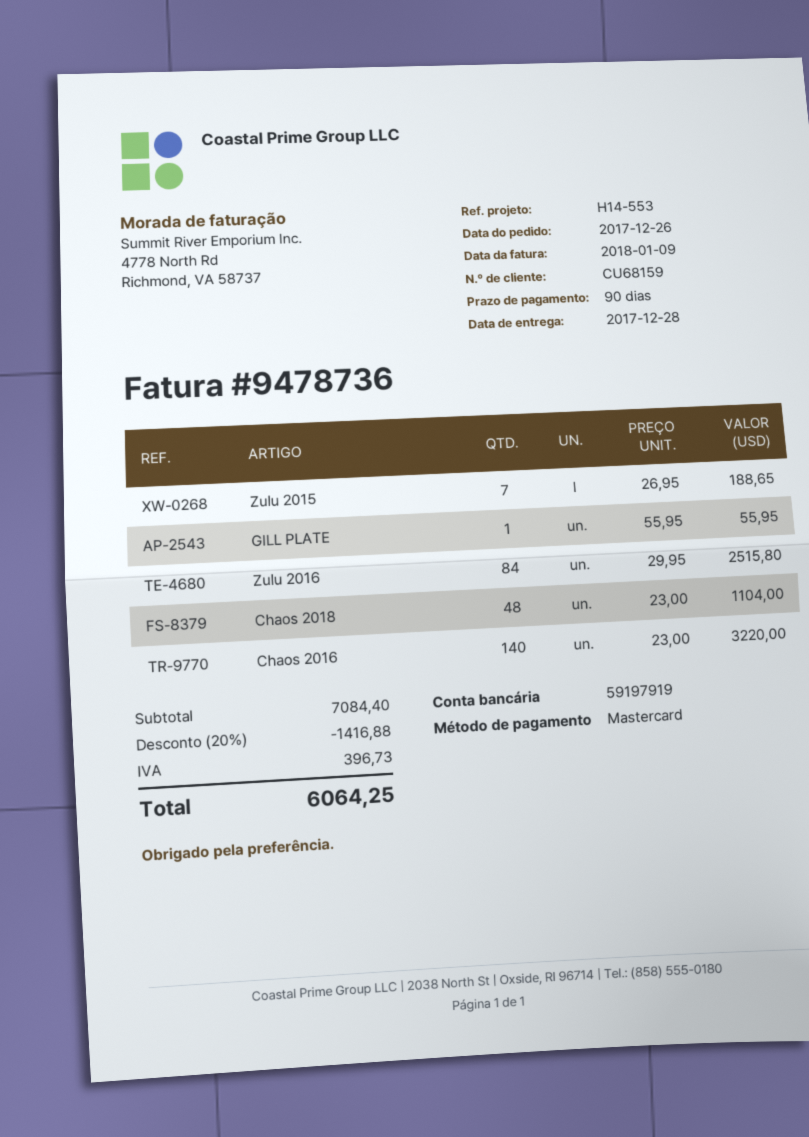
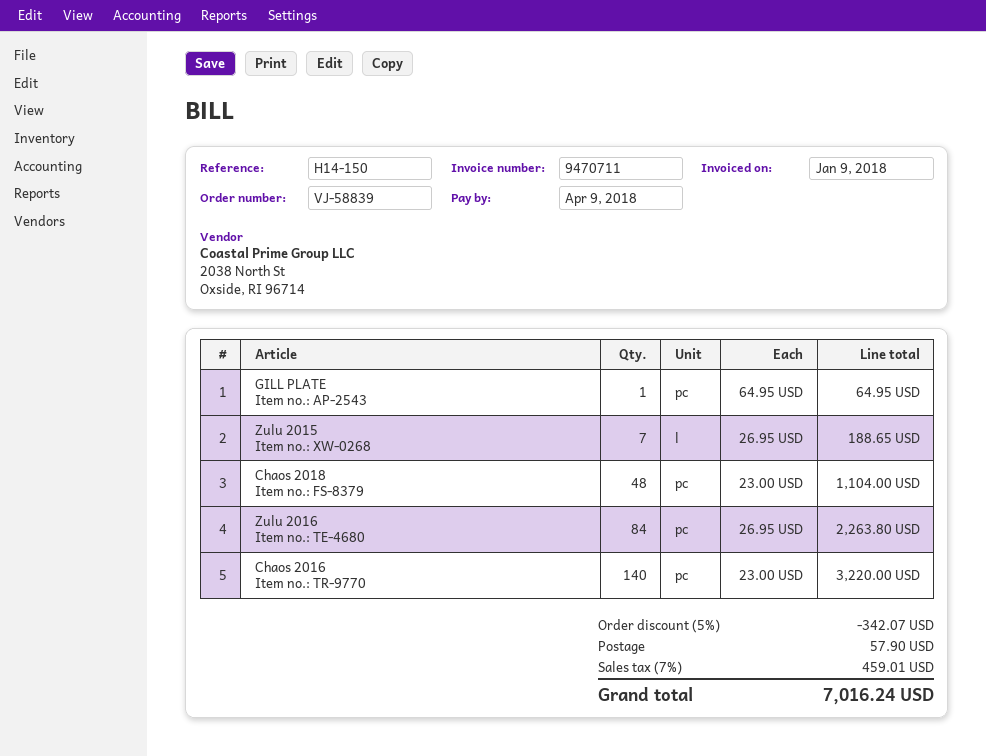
invoice number: 9478736 -> 9470711
reference: H14-553 -> H14-150
GILL PLATE: 1 x 55.95 = 55.95 -> 1 x 64.95 = 64.95
Zulu 2016: 84 x 29.95 = 2515.80 -> 84 x 26.95 = 2263.80
discount: 20% = 1416.88 -> 5% = 342.07
shipping: none -> 57.90
tax: 396.73 -> 459.01
total: 6064.25 -> 7016.24

